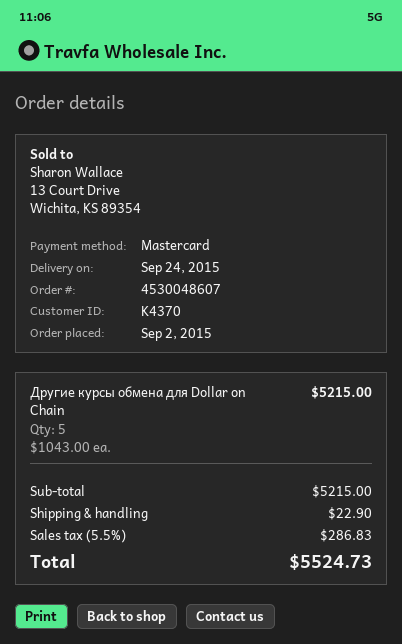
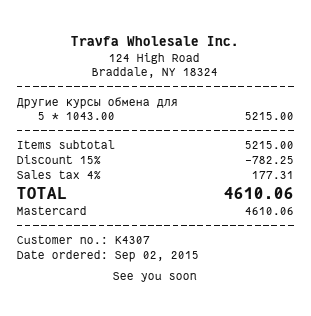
customer number: K4370 -> K4307
discount: none -> 15% = 782.25
shipping: 22.90 -> none
tax: 5.5% = 286.83 -> 4% = 177.31
total: 5524.73 -> 4610.06

